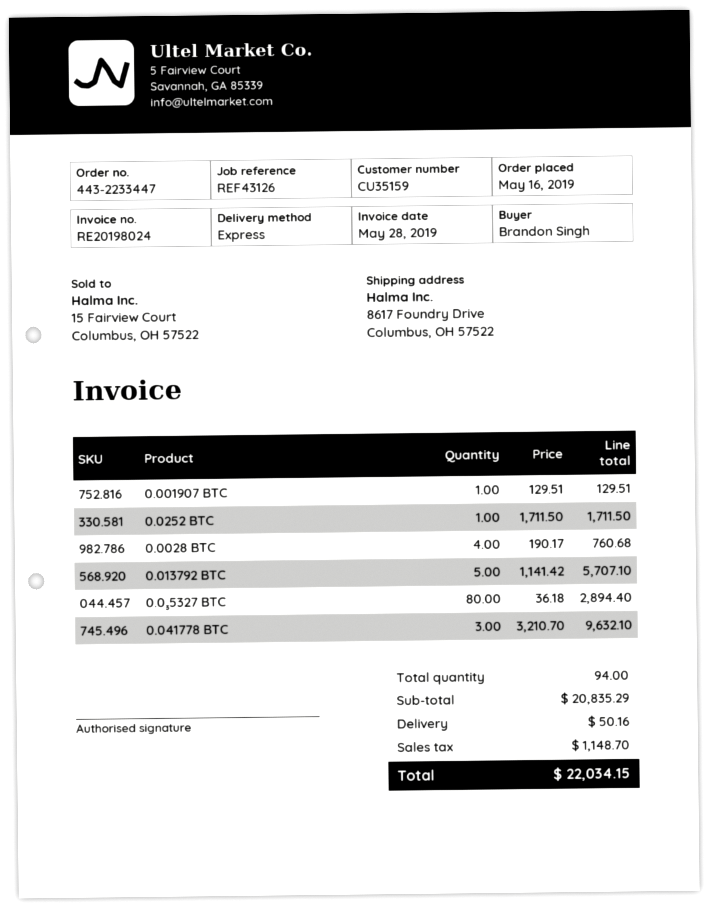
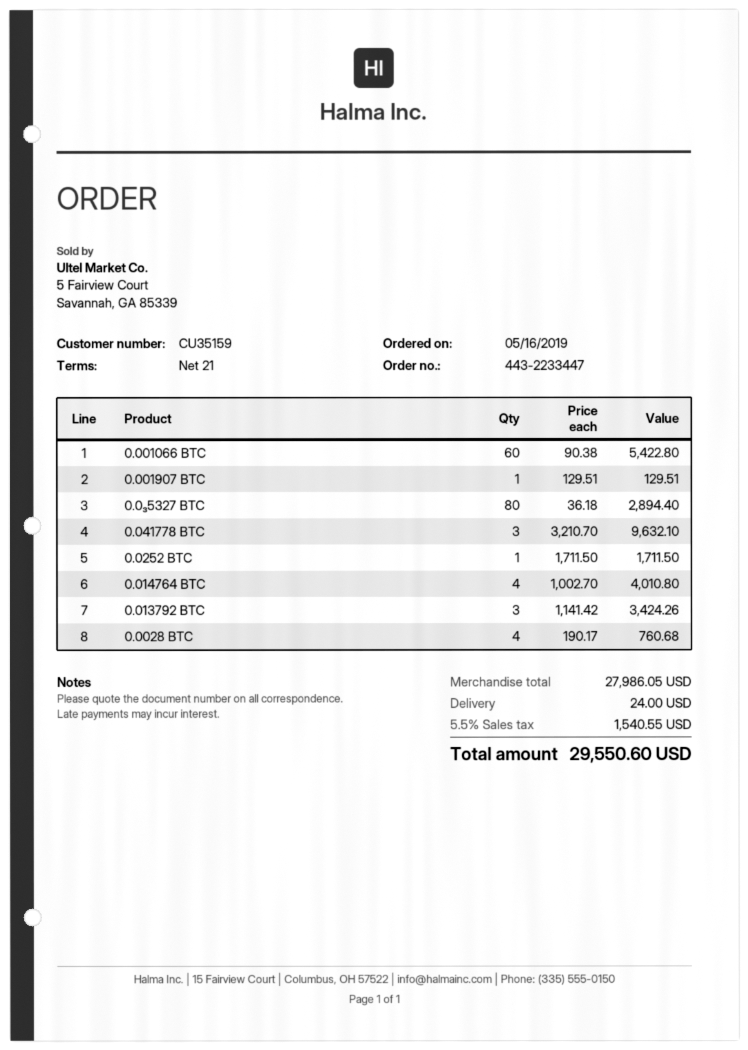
0.013792 BTC: 5 x 1141.42 = 5707.10 -> 3 x 1141.42 = 3424.26
0.001066 BTC: none -> 60 x 90.38 = 5422.80
0.014764 BTC: none -> 4 x 1002.70 = 4010.80
subtotal: 20835.29 -> 27986.05
shipping: 50.16 -> 24.00
tax: 1148.70 -> 1540.55
total: 22034.15 -> 29550.60

